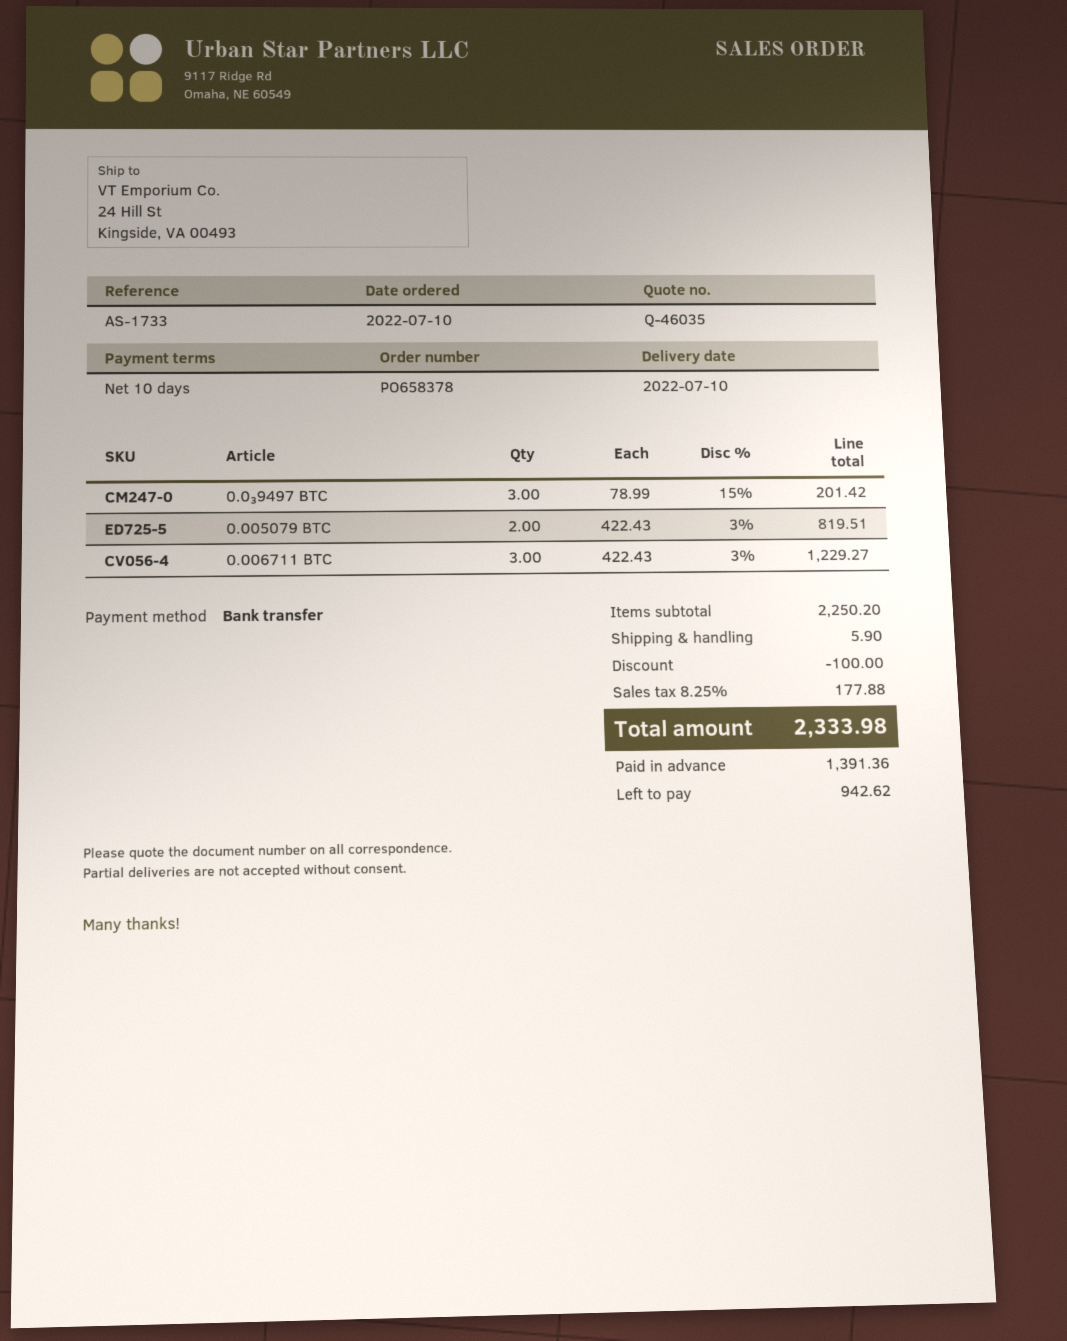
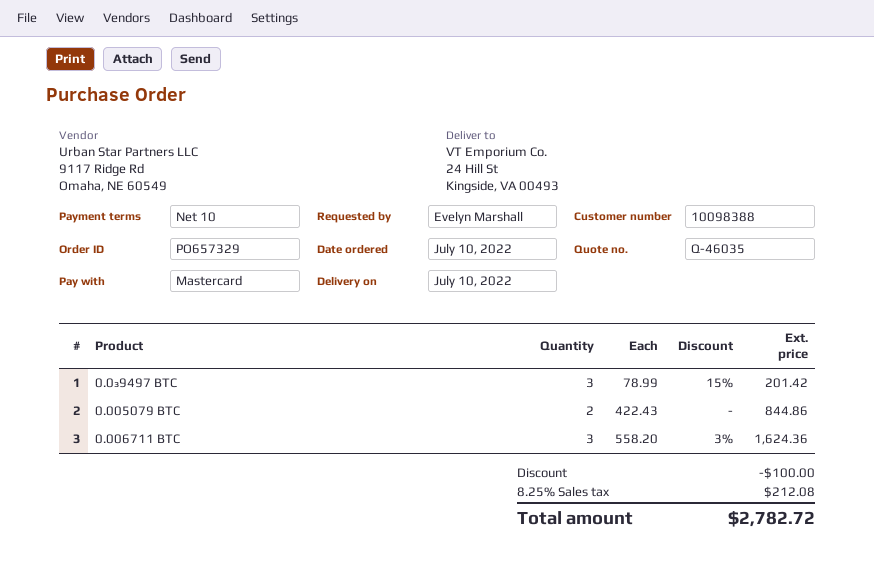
order number: PO658378 -> PO657329
payment method: bank transfer -> Mastercard
0.005079 BTC: 2 x 422.43 - 3% = 819.51 -> 2 x 422.43 = 844.86
0.006711 BTC: 3 x 422.43 - 3% = 1229.27 -> 3 x 558.20 - 3% = 1624.36
shipping: 5.90 -> none
tax: 8.25% = 177.88 -> 8.25% = 212.08
total: 2333.98 -> 2782.72

